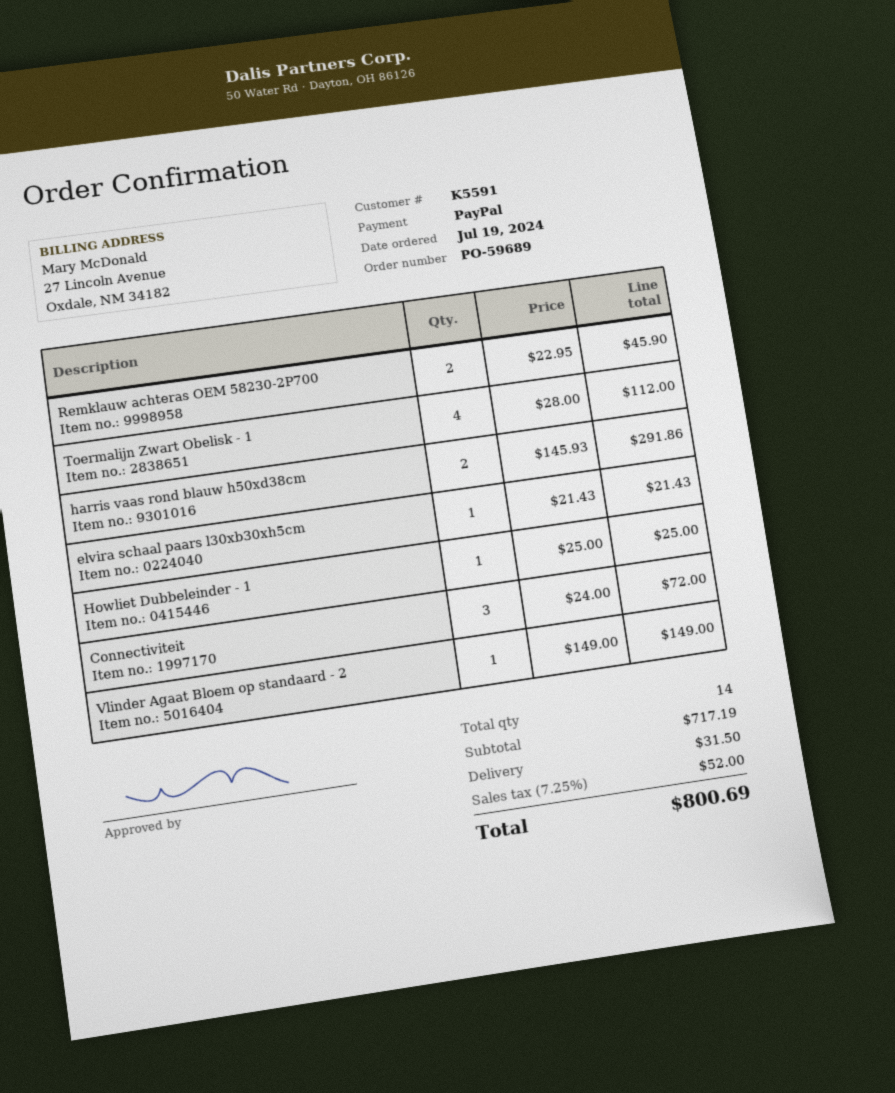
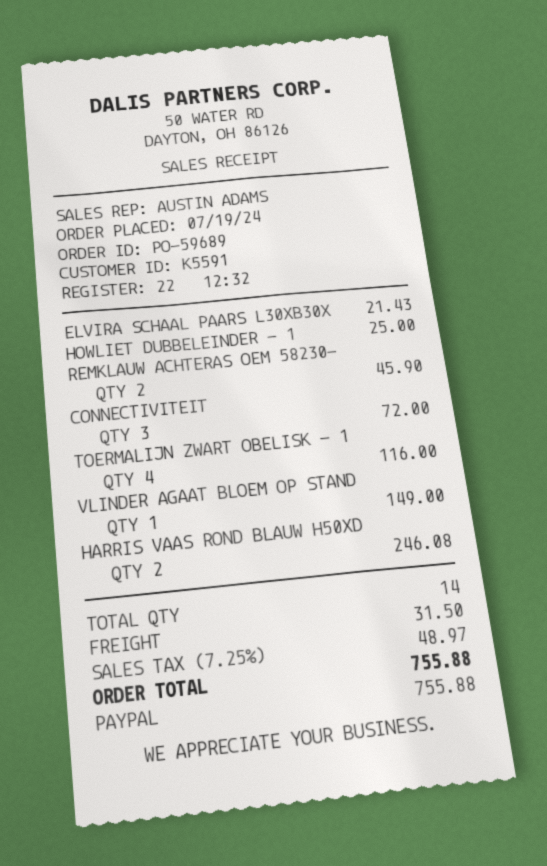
Toermalijn Zwart Obelisk - 1: 4 for 112.00 -> 4 for 116.00
harris vaas rond blauw h50xd38cm: 2 for 291.86 -> 2 for 246.08
tax: 7.25% = 52.00 -> 7.25% = 48.97
total: 800.69 -> 755.88

